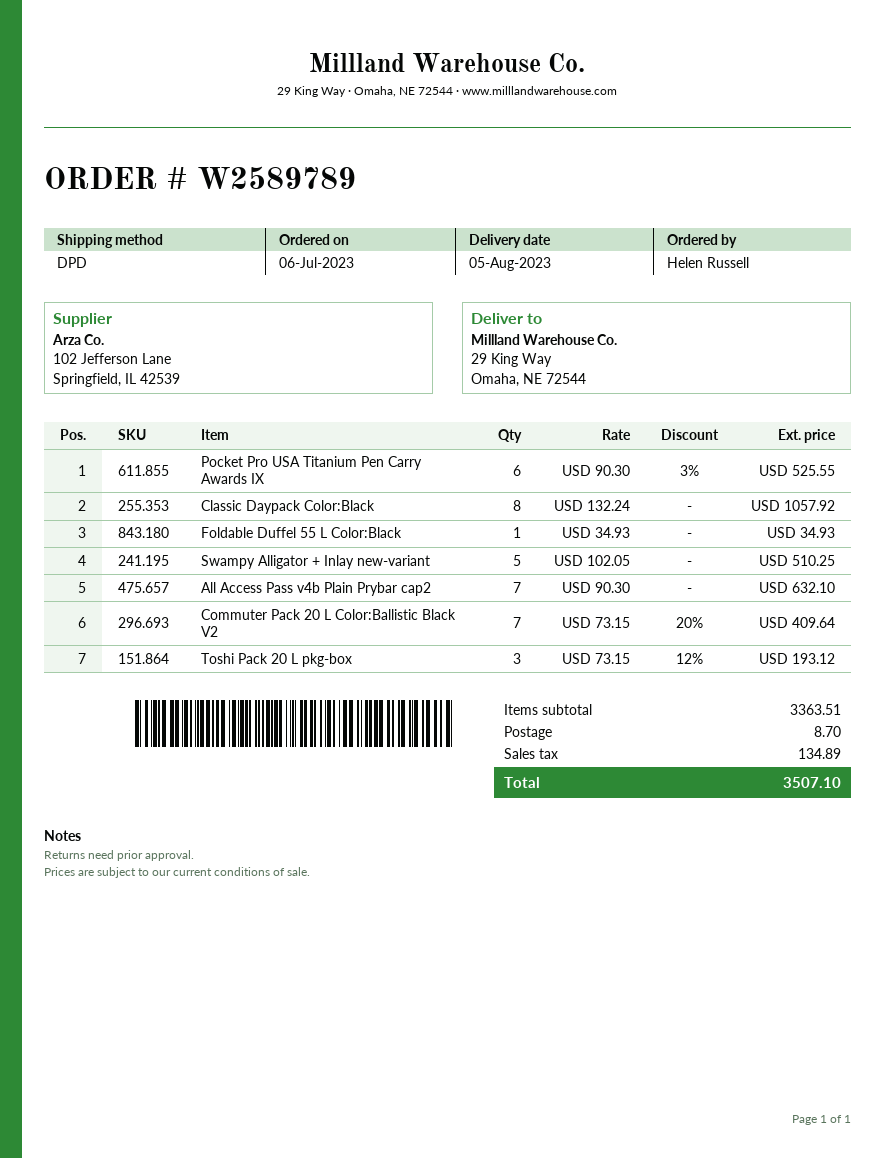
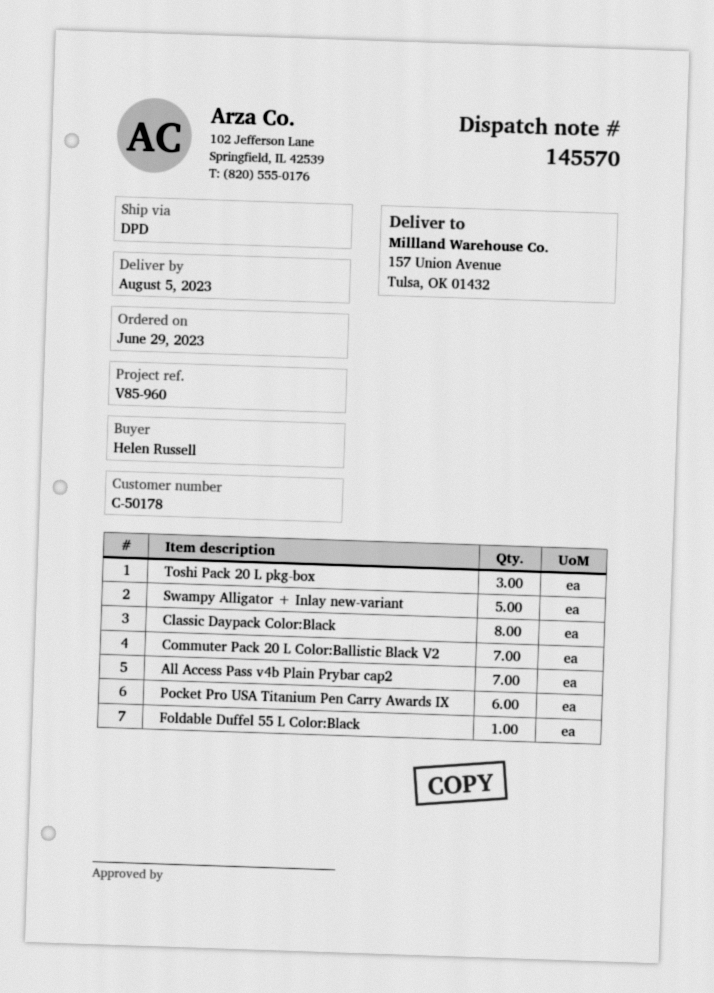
order date: 2023-07-06 -> 2023-06-29
ship to: 29 King Way, Omaha, NE 72544 -> 157 Union Avenue, Tulsa, OK 01432

